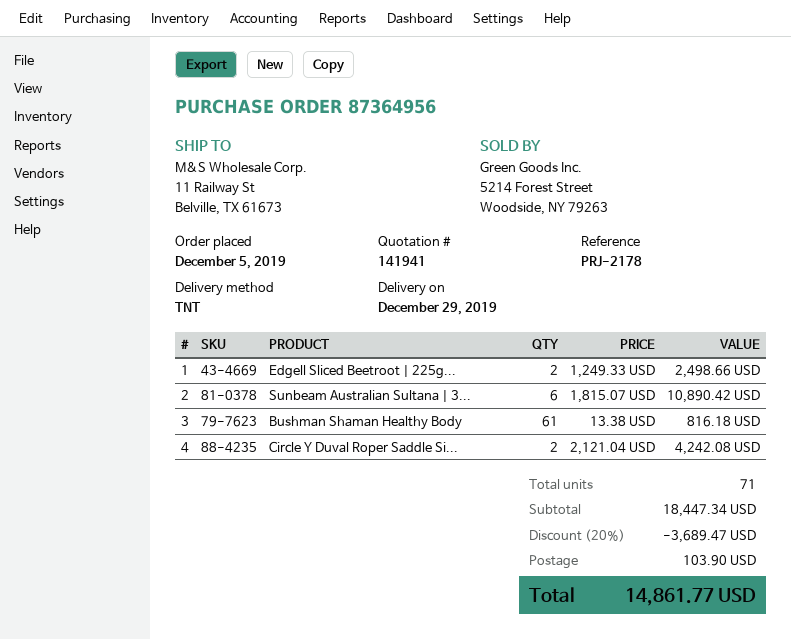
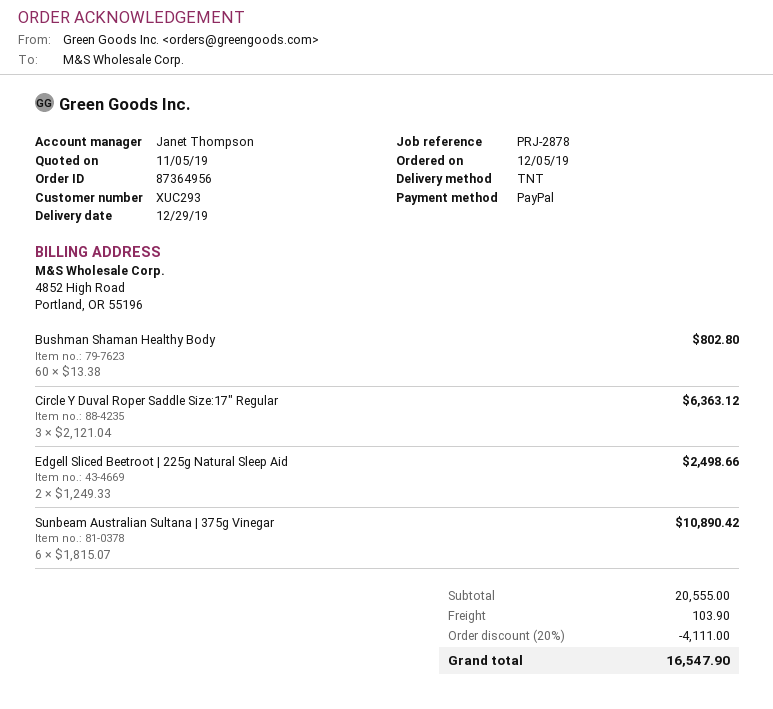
reference: PRJ-2178 -> PRJ-2878
Bushman Shaman Healthy Body: 61 x 13.38 = 816.18 -> 60 x 13.38 = 802.80
Circle Y Duval Roper Saddle Si...: 2 x 2121.04 = 4242.08 -> 3 x 2121.04 = 6363.12
subtotal: 18447.34 -> 20555.00
discount: 20% = 3689.47 -> 20% = 4111.00
total: 14861.77 -> 16547.90

